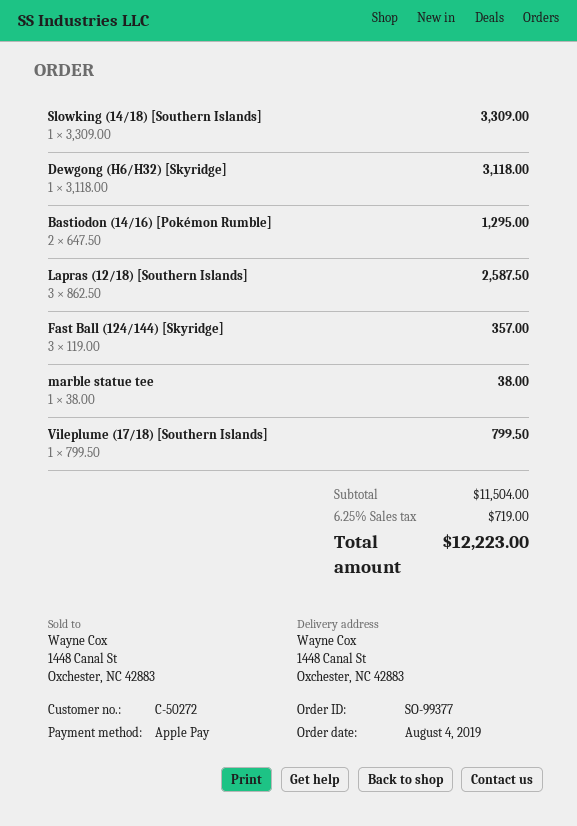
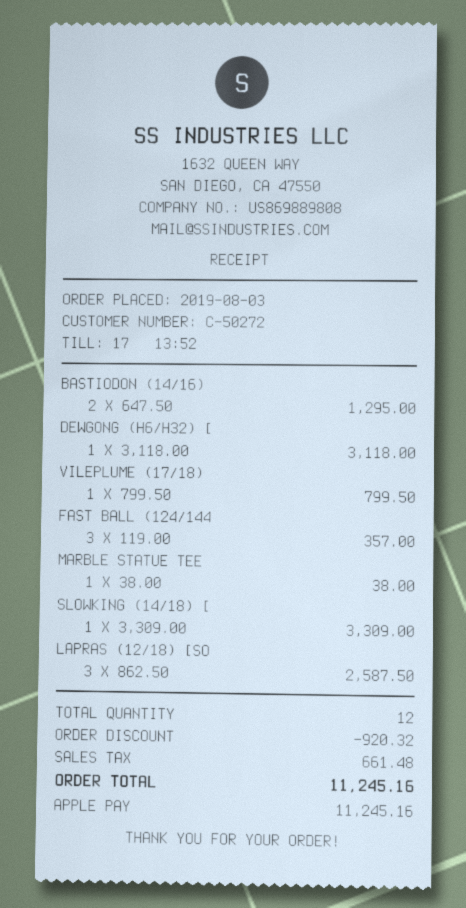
order date: 2019-08-04 -> 2019-08-03
discount: none -> 920.32
tax: 719.00 -> 661.48
total: 12223.00 -> 11245.16

